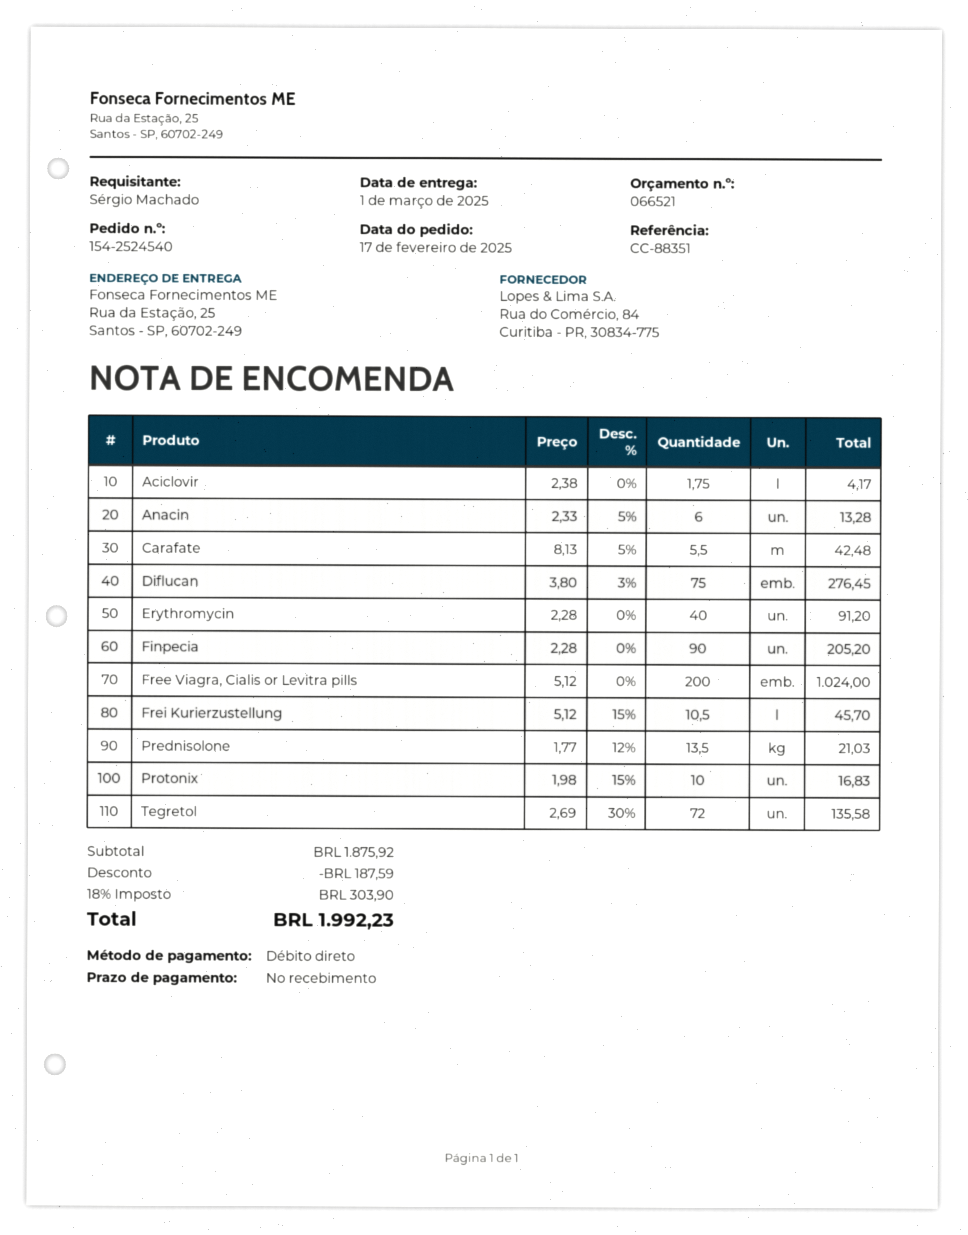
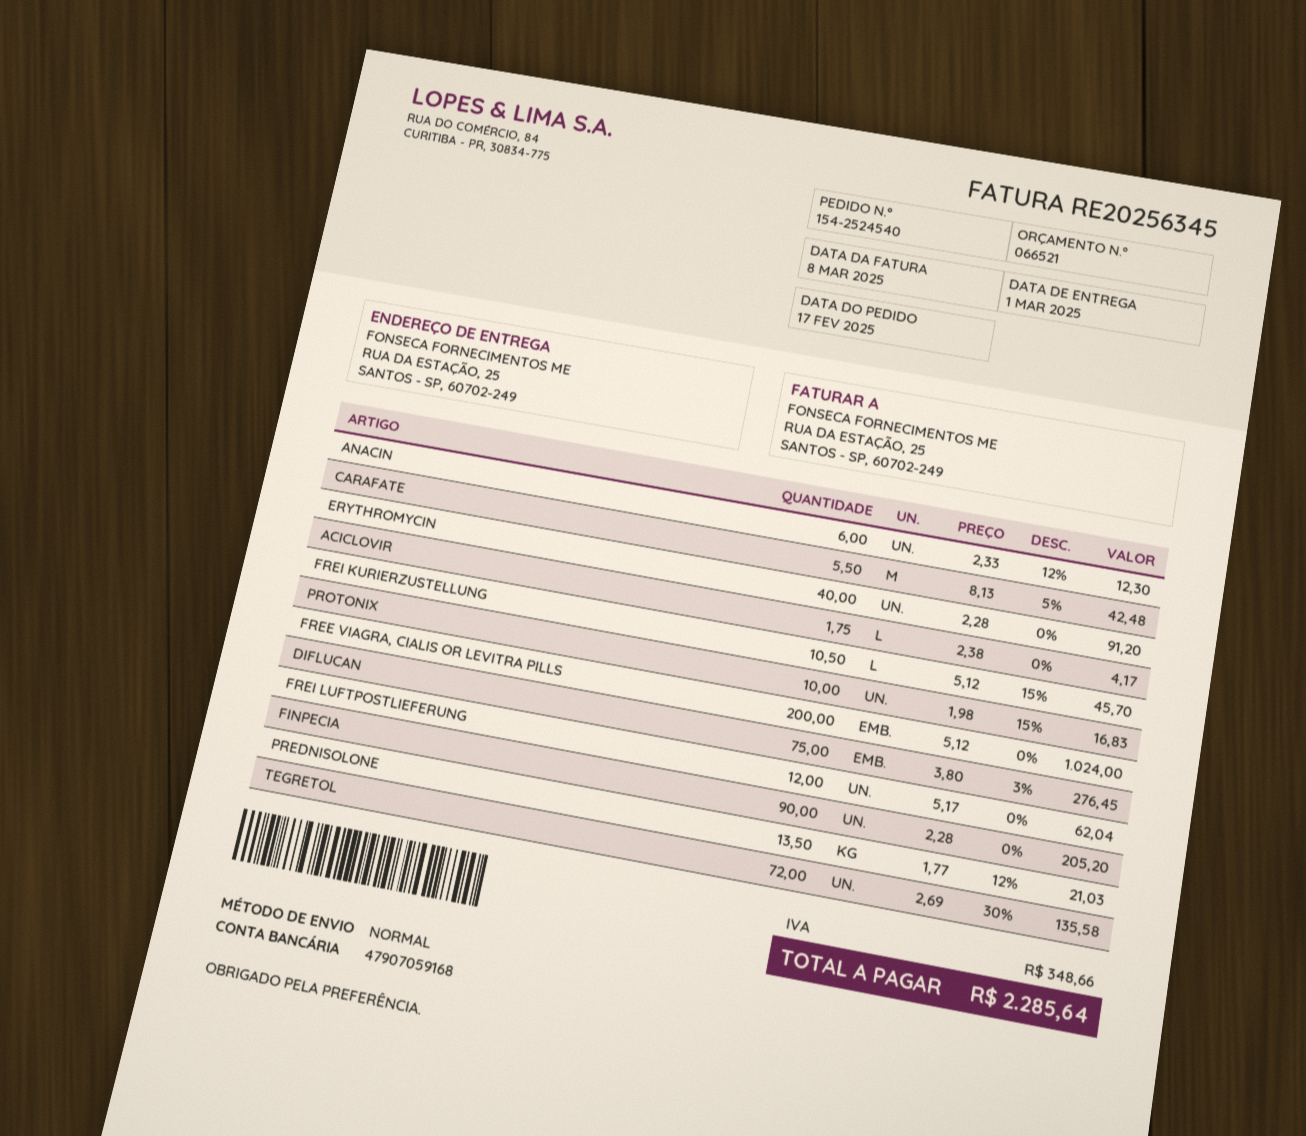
Anacin: 6 x 2.33 - 5% = 13.28 -> 6 x 2.33 - 12% = 12.30
FREI LUFTPOSTLIEFERUNG: none -> 12 x 5.17 = 62.04
discount: 187.59 -> none
tax: 303.90 -> 348.66
total: 1992.23 -> 2285.64

